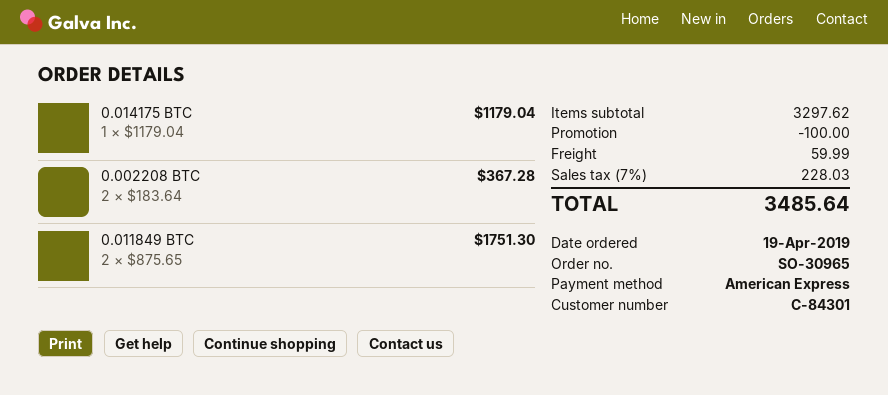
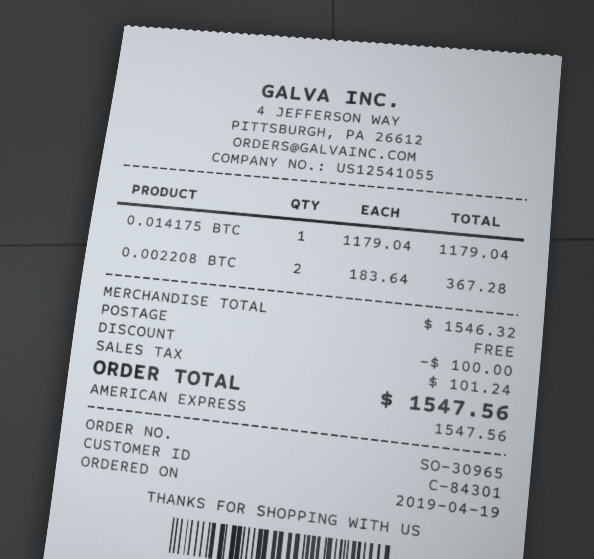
0.011849 BTC: 2 x 875.65 = 1751.30 -> none
subtotal: 3297.62 -> 1546.32
shipping: 59.99 -> 0.00
tax: 228.03 -> 101.24
total: 3485.64 -> 1547.56

